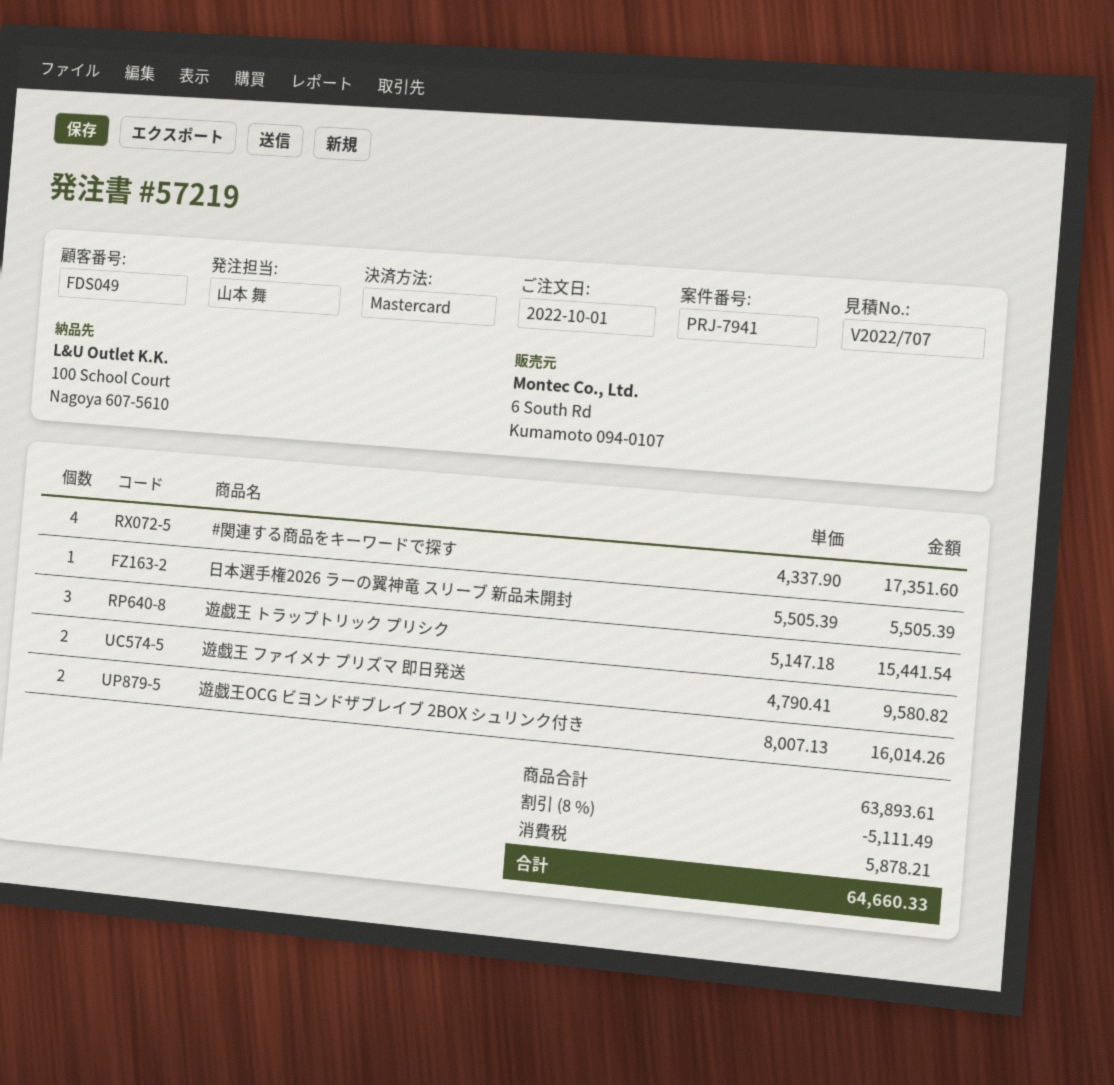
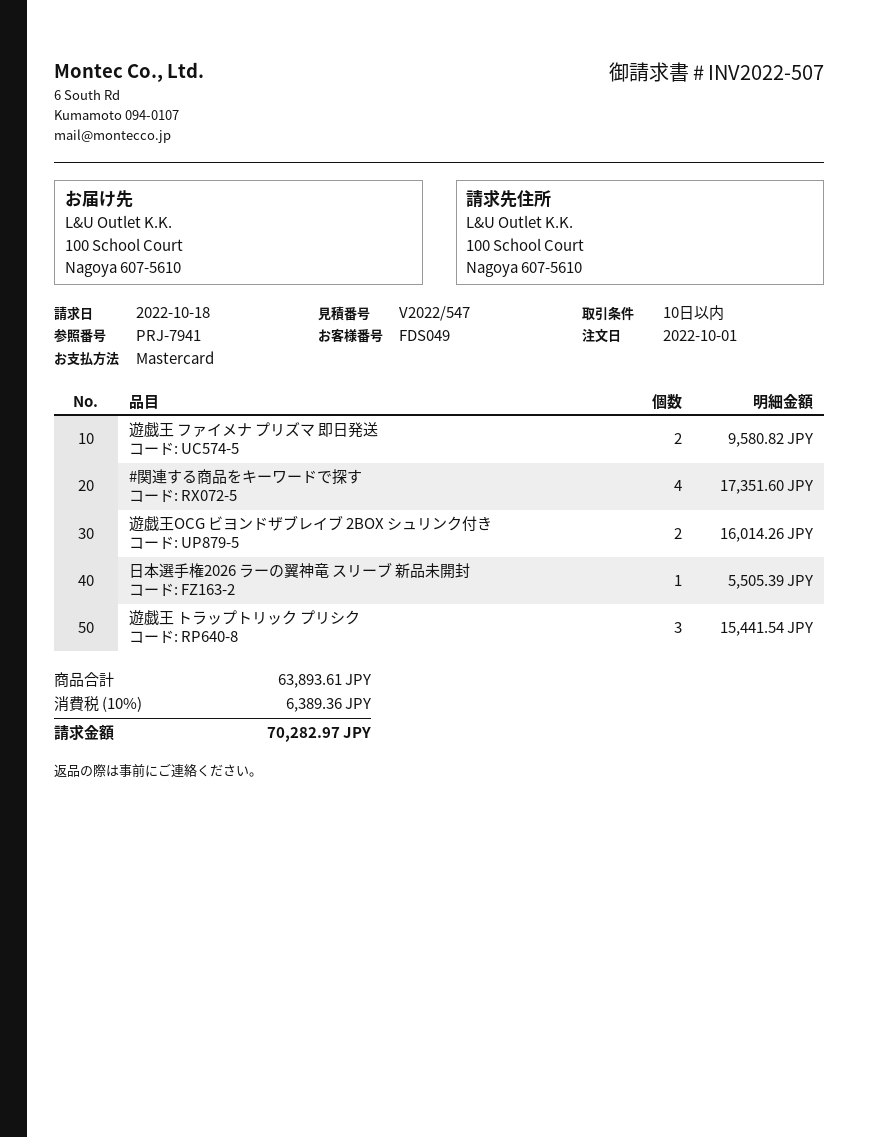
quote number: V2022/707 -> V2022/547
discount: 8% = 5111.49 -> none
tax: 5878.21 -> 6389.36
total: 64660.33 -> 70282.97

